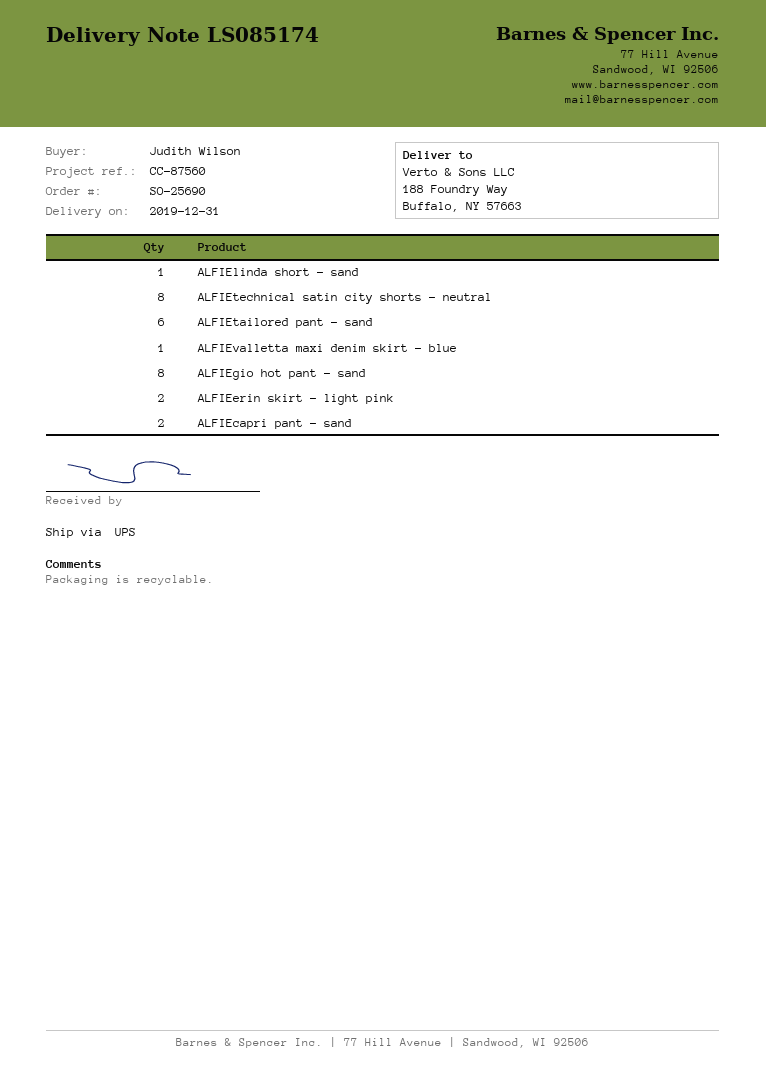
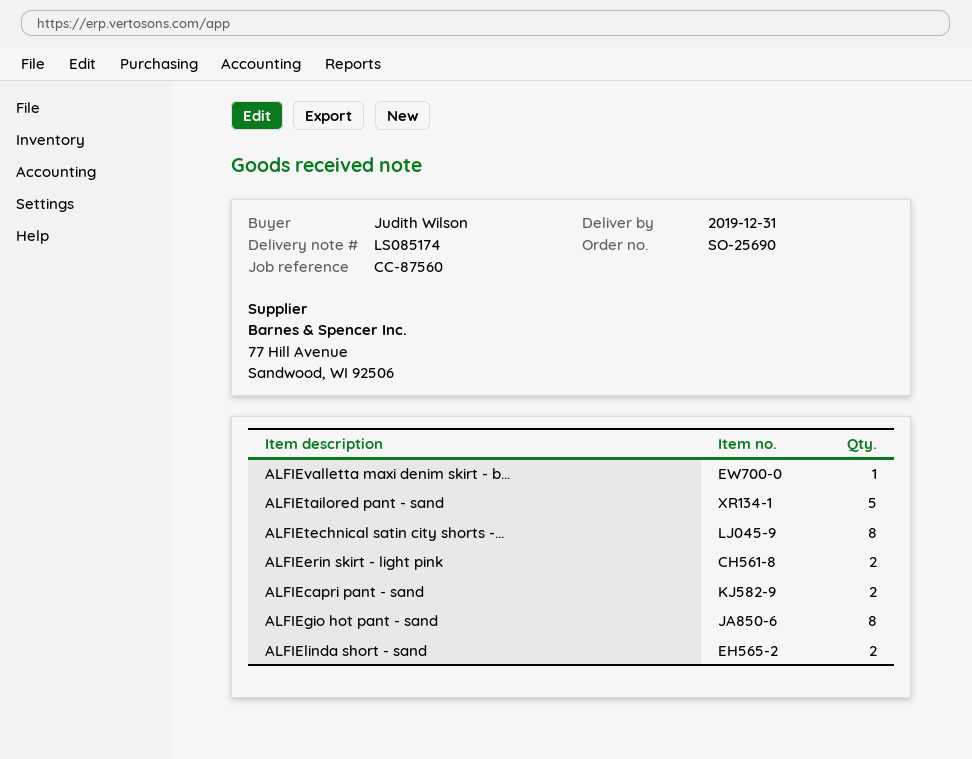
ALFIElinda short - sand: 1 -> 2
ALFIEtailored pant - sand: 6 -> 5

